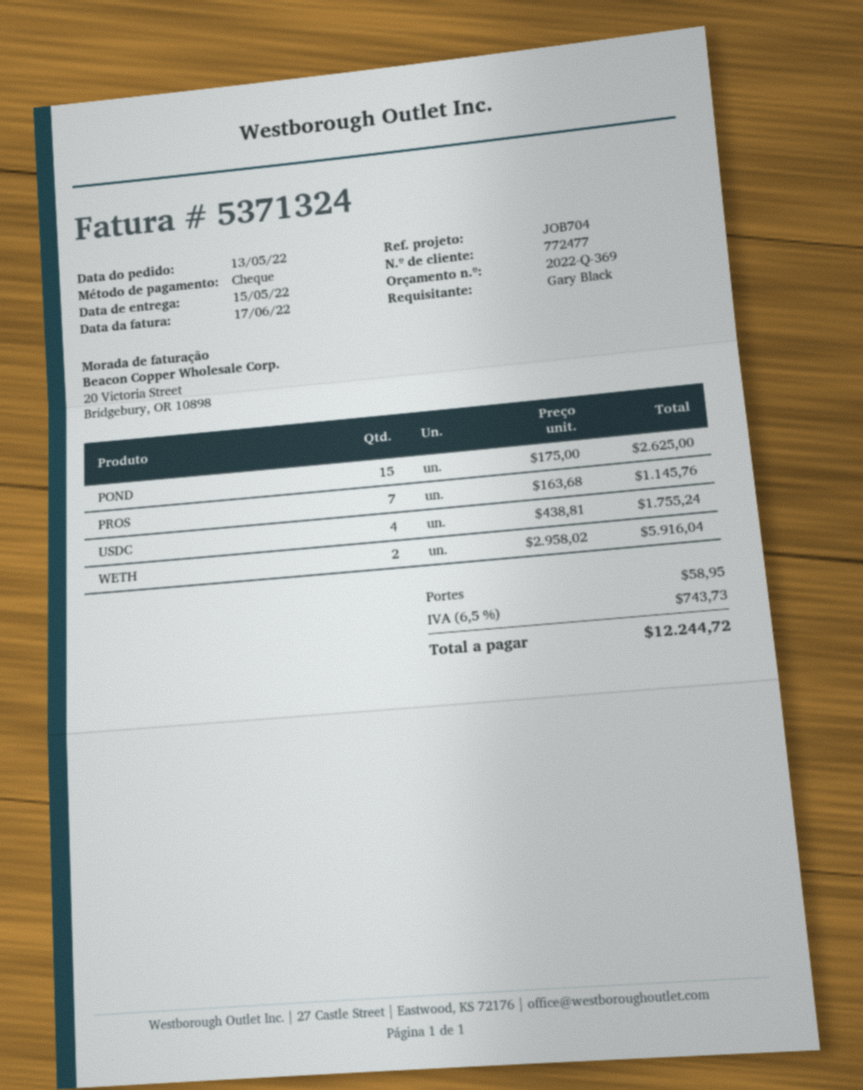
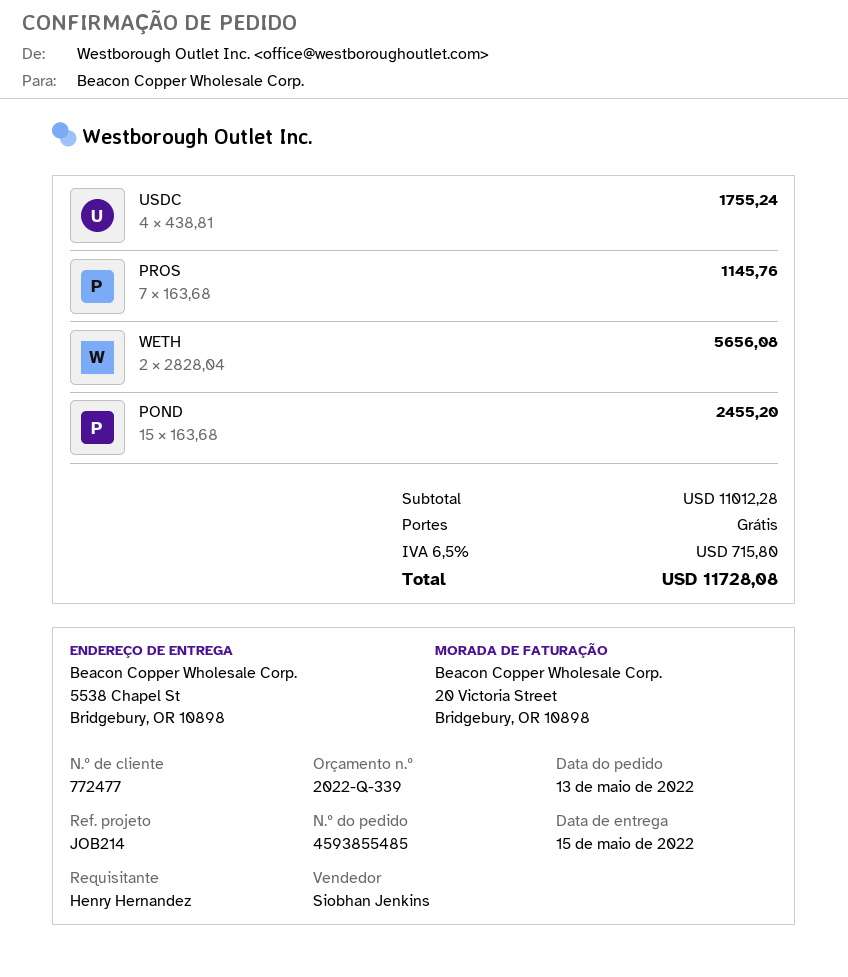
quote number: 2022-Q-369 -> 2022-Q-339
reference: JOB704 -> JOB214
ordered by: Gary Black -> Henry Hernandez
POND: 15 x 175.00 = 2625.00 -> 15 x 163.68 = 2455.20
WETH: 2 x 2958.02 = 5916.04 -> 2 x 2828.04 = 5656.08
shipping: 58.95 -> 0.00
tax: 6.5% = 743.73 -> 6.5% = 715.80
total: 12244.72 -> 11728.08

